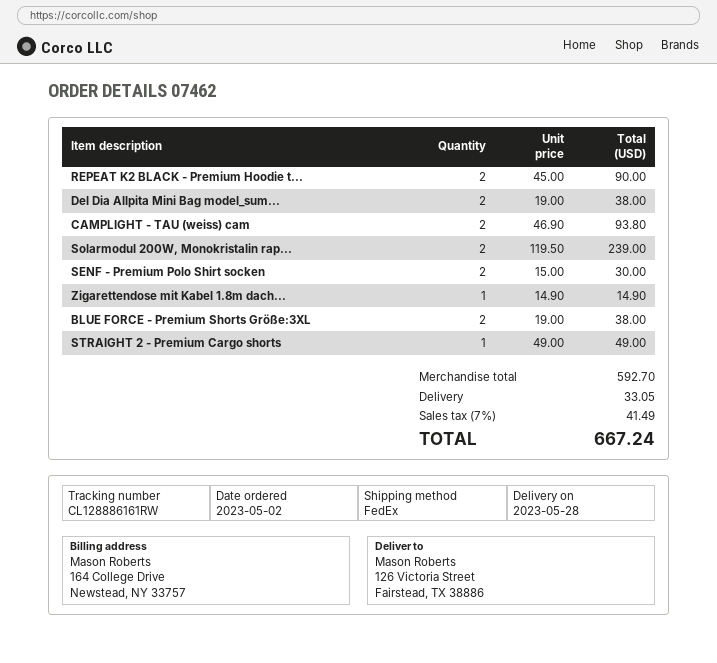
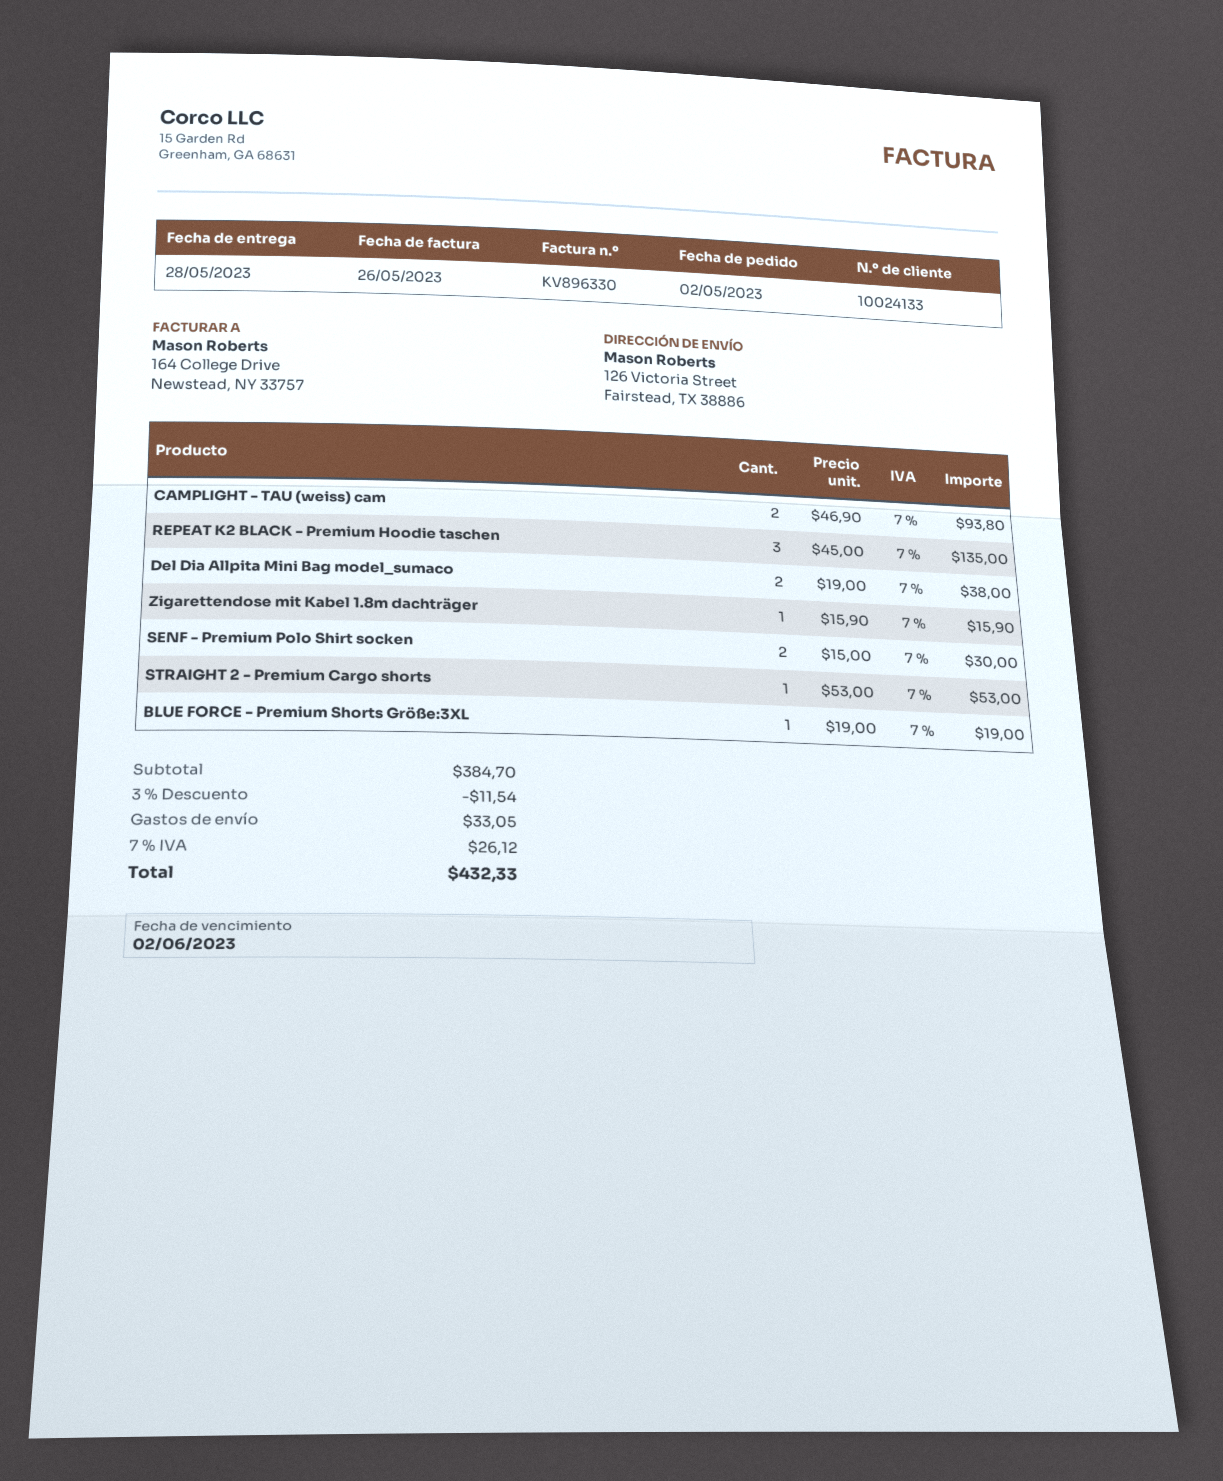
REPEAT K2 BLACK - Premium Hoodie t...: 2 x 45.00 = 90.00 -> 3 x 45.00 = 135.00
Solarmodul 200W, Monokristalin rap...: 2 x 119.50 = 239.00 -> none
Zigarettendose mit Kabel 1.8m dach...: 1 x 14.90 = 14.90 -> 1 x 15.90 = 15.90
BLUE FORCE - Premium Shorts Größe:3XL: 2 x 19.00 = 38.00 -> 1 x 19.00 = 19.00
STRAIGHT 2 - Premium Cargo shorts: 1 x 49.00 = 49.00 -> 1 x 53.00 = 53.00
subtotal: 592.70 -> 384.70
discount: none -> 3% = 11.54
tax: 7% = 41.49 -> 7% = 26.12
total: 667.24 -> 432.33

